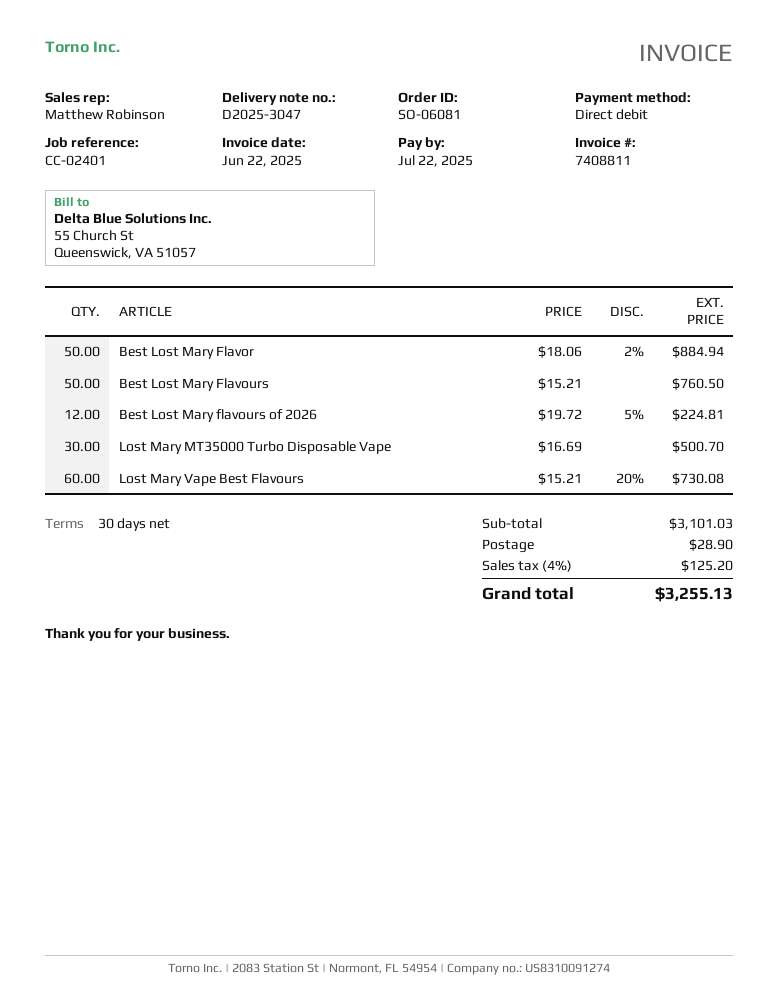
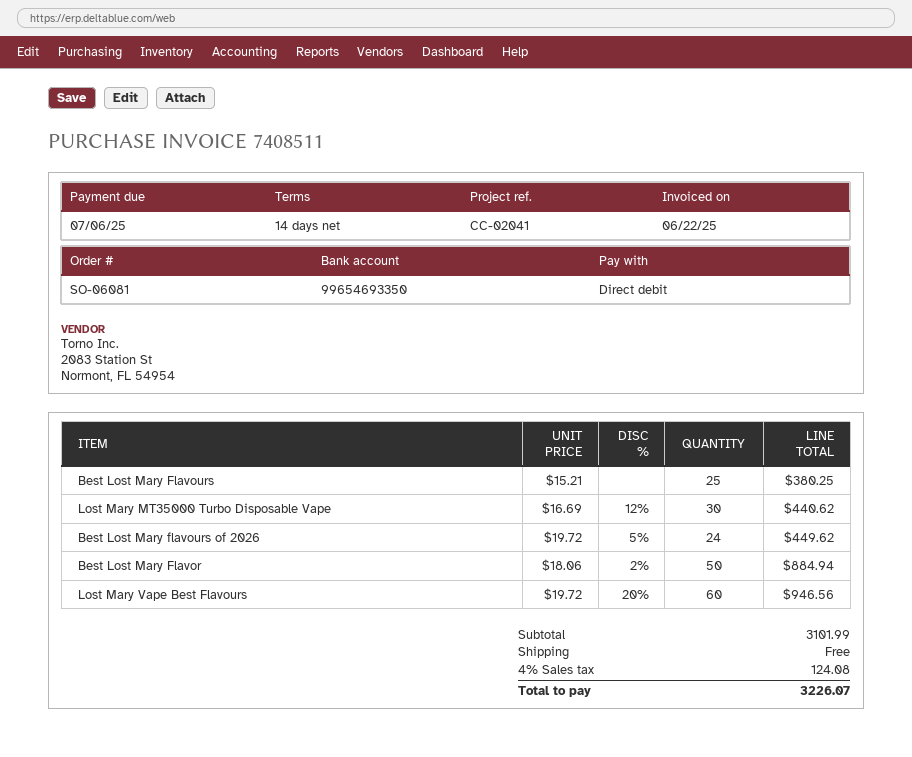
invoice number: 7408811 -> 7408511
payment terms: 30 days -> 14 days
due date: 2025-07-22 -> 2025-07-06
reference: CC-02401 -> CC-02041
Best Lost Mary Flavours: 50 x 15.21 = 760.50 -> 25 x 15.21 = 380.25
Best Lost Mary flavours of 2026: 12 x 19.72 - 5% = 224.81 -> 24 x 19.72 - 5% = 449.62
Lost Mary MT35000 Turbo Disposable Vape: 30 x 16.69 = 500.70 -> 30 x 16.69 - 12% = 440.62
Lost Mary Vape Best Flavours: 60 x 15.21 - 20% = 730.08 -> 60 x 19.72 - 20% = 946.56
subtotal: 3101.03 -> 3101.99
shipping: 28.90 -> 0.00
tax: 4% = 125.20 -> 4% = 124.08
total: 3255.13 -> 3226.07

